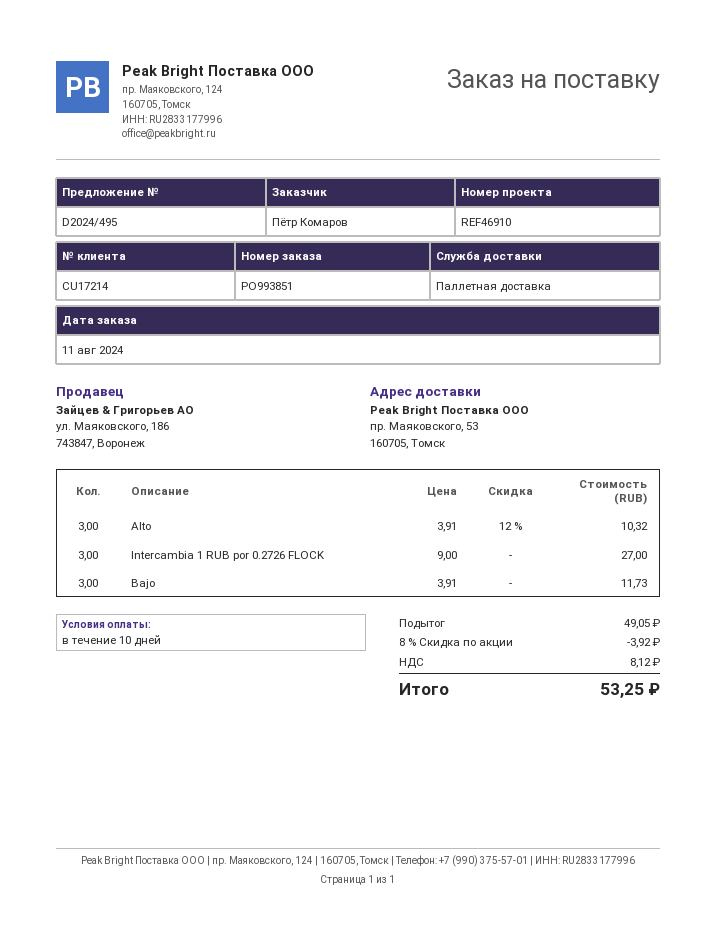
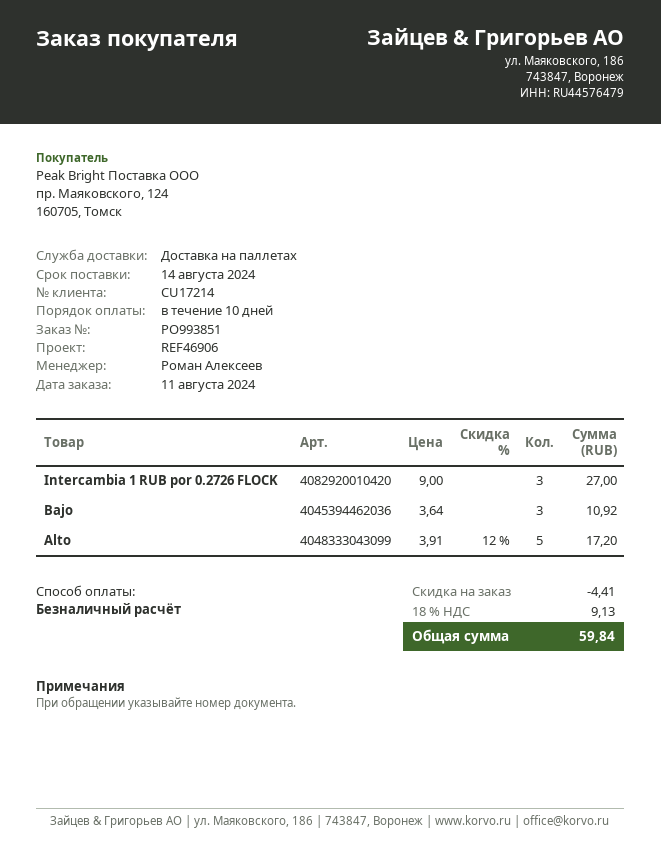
reference: REF46910 -> REF46906
Alto: 3 x 3.91 - 12% = 10.32 -> 5 x 3.91 - 12% = 17.20
Bajo: 3 x 3.91 = 11.73 -> 3 x 3.64 = 10.92
discount: 3.92 -> 4.41
tax: 8.12 -> 9.13
total: 53.25 -> 59.84

